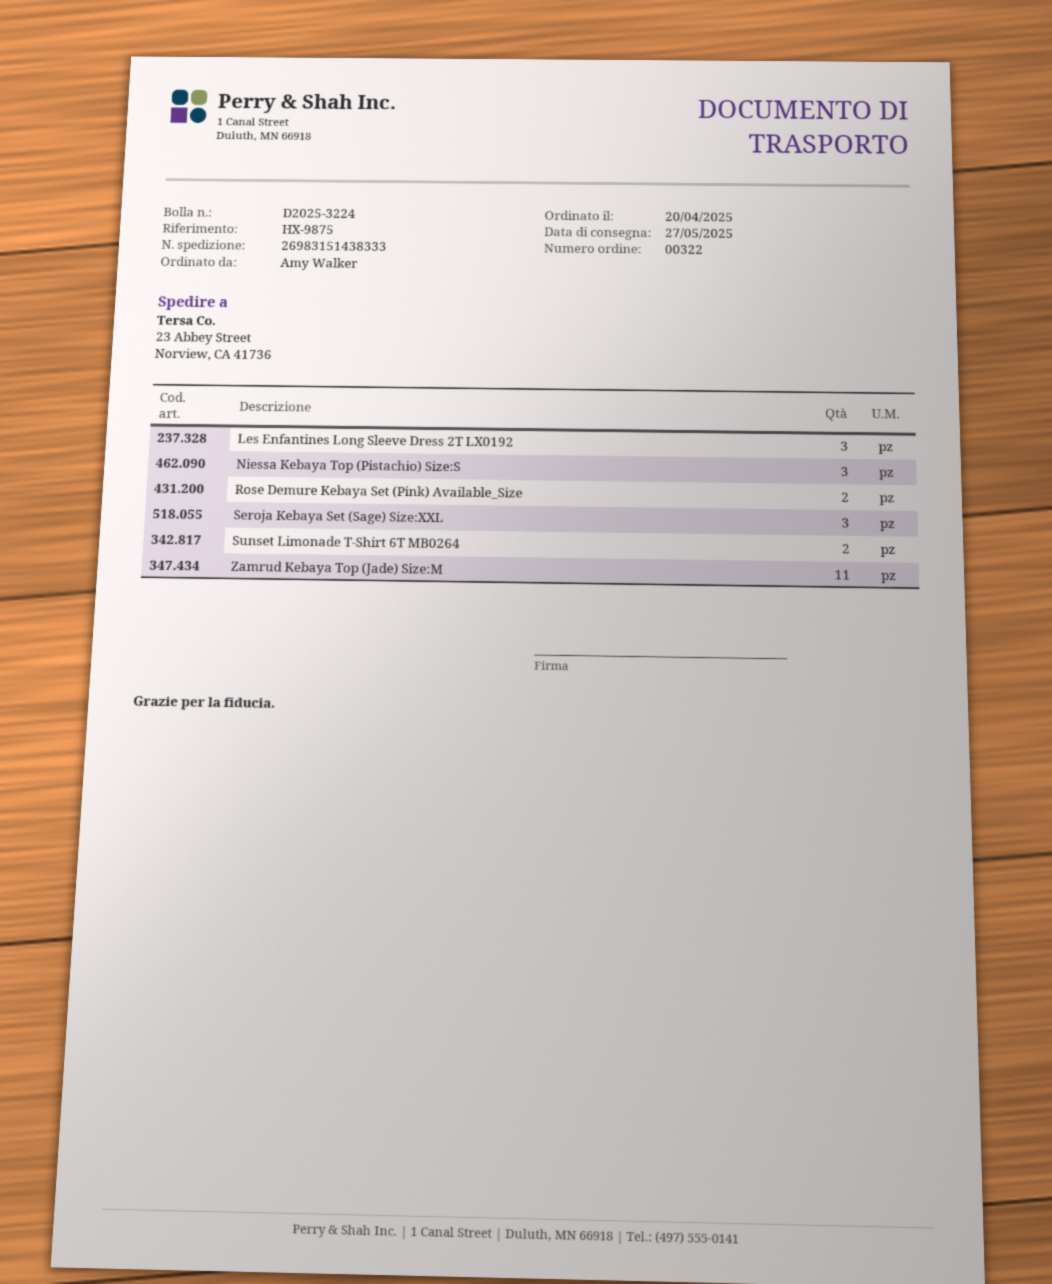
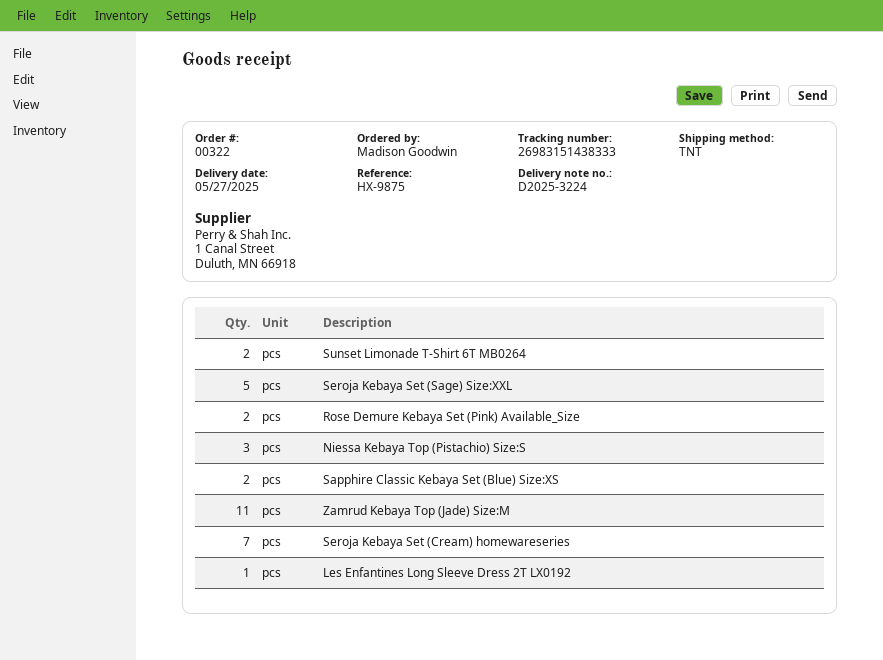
ordered by: Amy Walker -> Madison Goodwin
Les Enfantines Long Sleeve Dress 2T LX0192: 3 -> 1
Seroja Kebaya Set (Sage) Size:XXL: 3 -> 5
Sapphire Classic Kebaya Set (Blue) Size:XS: none -> 2
Seroja Kebaya Set (Cream) homewareseries: none -> 7

